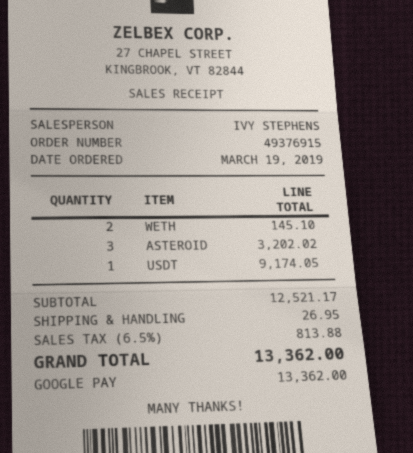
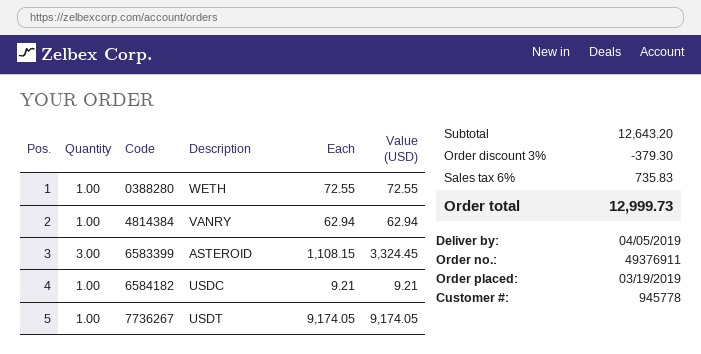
order number: 49376915 -> 49376911
WETH: 2 for 145.10 -> 1 for 72.55
ASTEROID: 3 for 3202.02 -> 3 for 3324.45
VANRY: none -> 1 for 62.94
USDC: none -> 1 for 9.21
subtotal: 12521.17 -> 12643.20
discount: none -> 3% = 379.30
shipping: 26.95 -> none
tax: 6.5% = 813.88 -> 6% = 735.83
total: 13362.00 -> 12999.73

